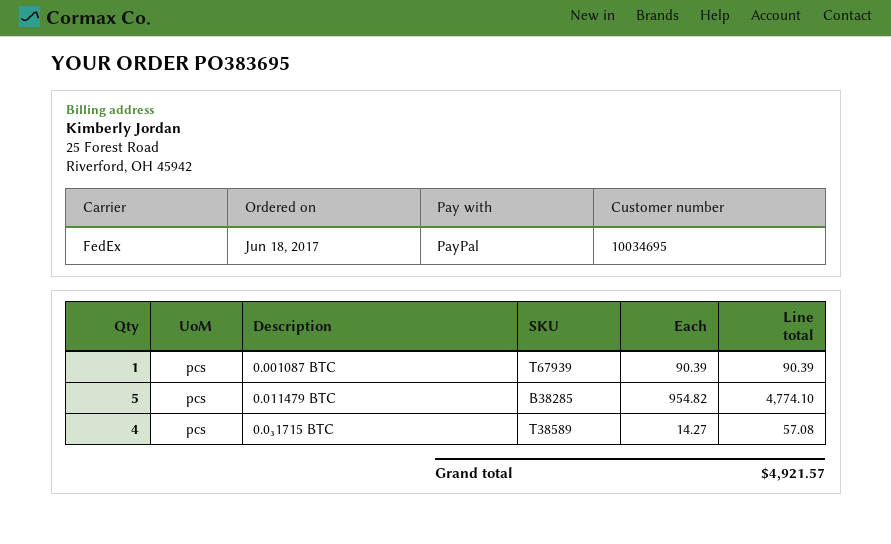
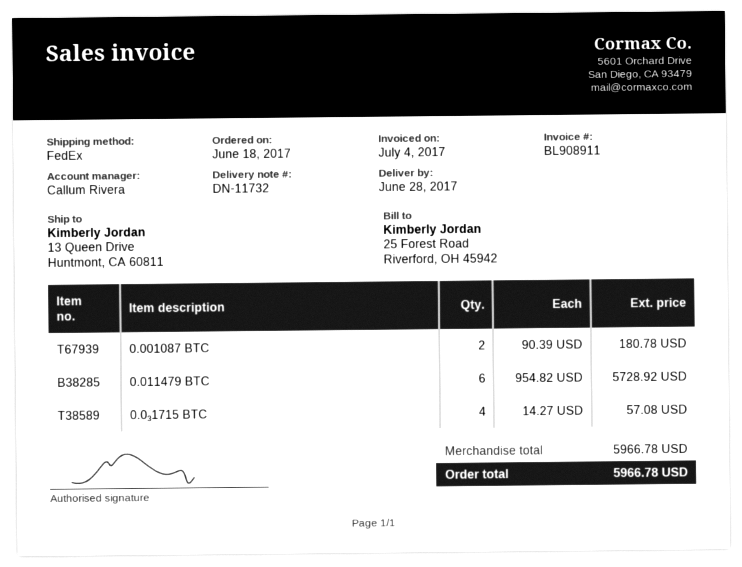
0.001087 BTC: 1 x 90.39 = 90.39 -> 2 x 90.39 = 180.78
0.011479 BTC: 5 x 954.82 = 4774.10 -> 6 x 954.82 = 5728.92
total: 4921.57 -> 5966.78

